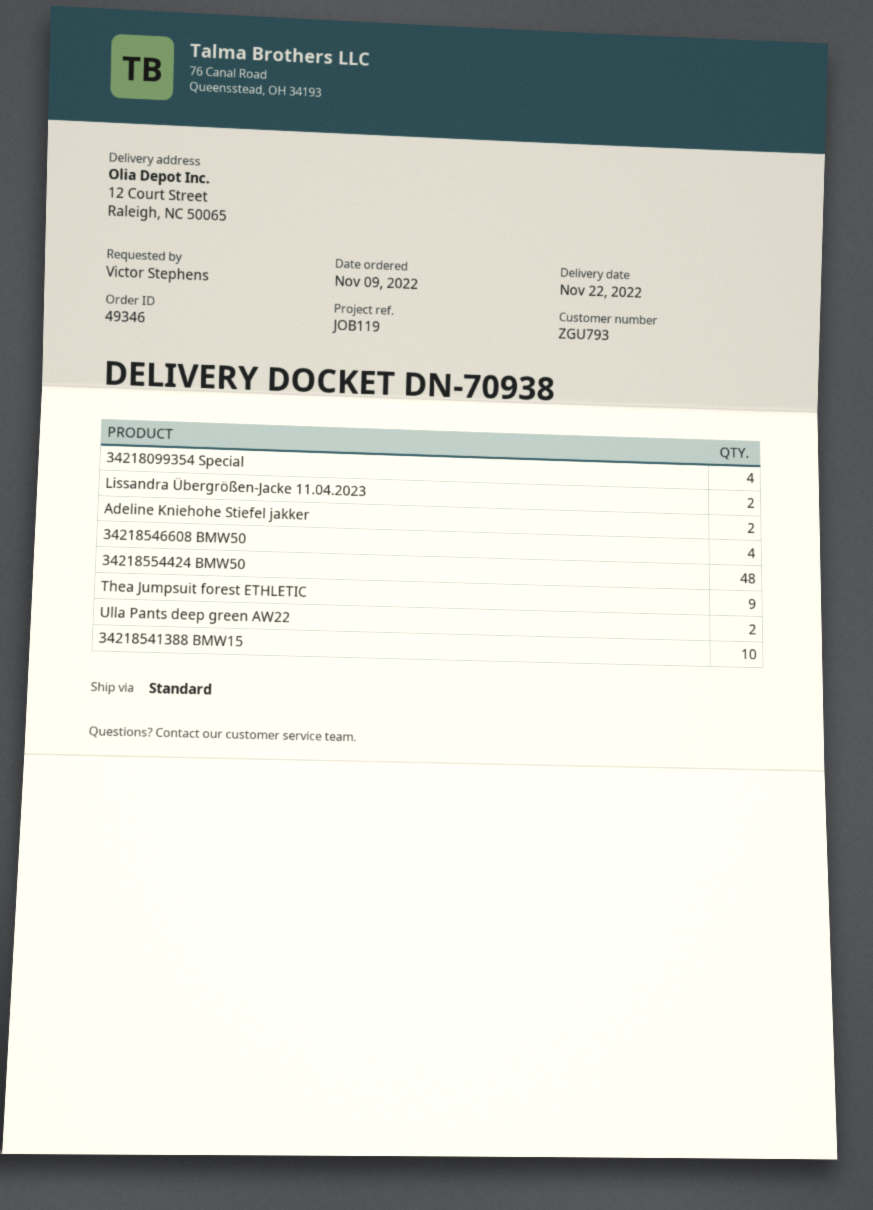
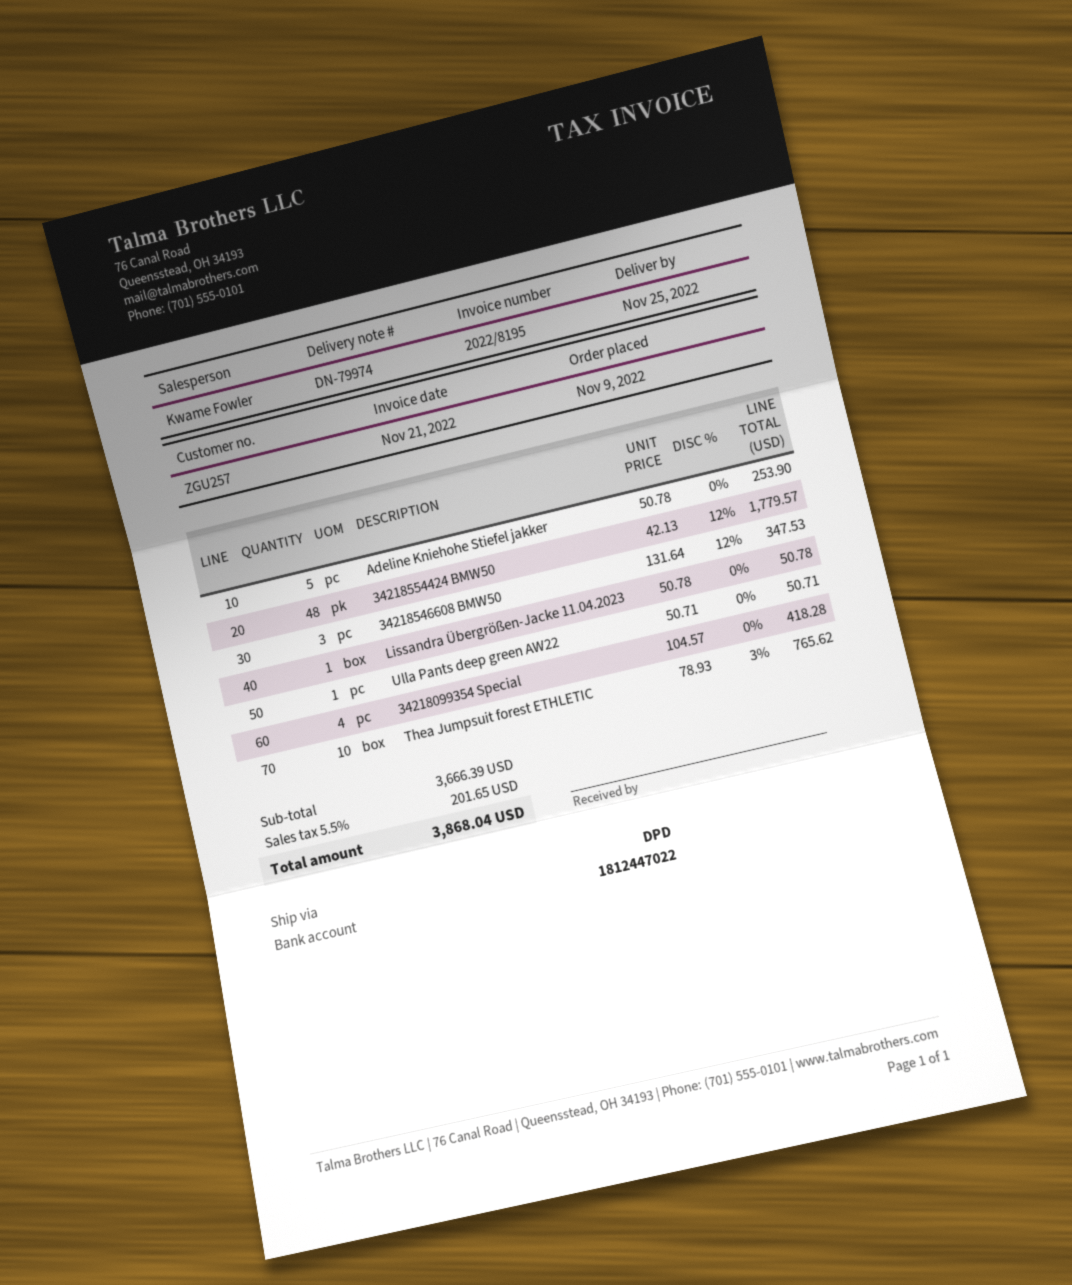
delivery note number: DN-70938 -> DN-79974
delivery date: 2022-11-22 -> 2022-11-25
customer number: ZGU793 -> ZGU257
shipping method: standard -> DPD
Lissandra Übergrößen-Jacke 11.04.2023: 2 -> 1
Adeline Kniehohe Stiefel jakker: 2 -> 5
34218546608 BMW50: 4 -> 3
Thea Jumpsuit forest ETHLETIC: 9 -> 10
Ulla Pants deep green AW22: 2 -> 1
34218541388 BMW15: 10 -> none

